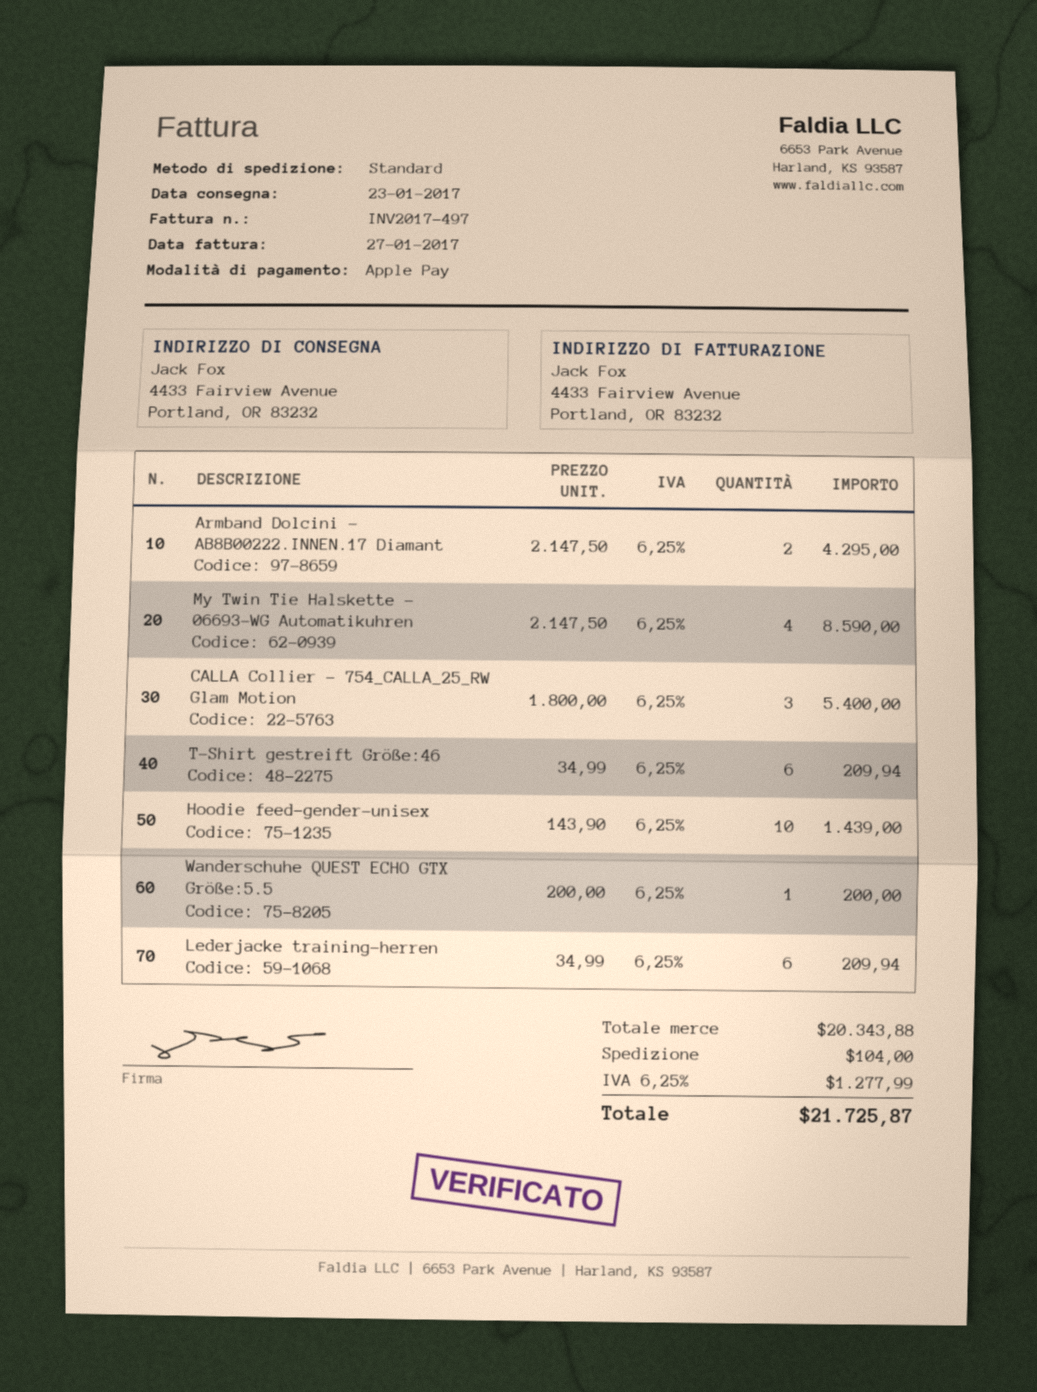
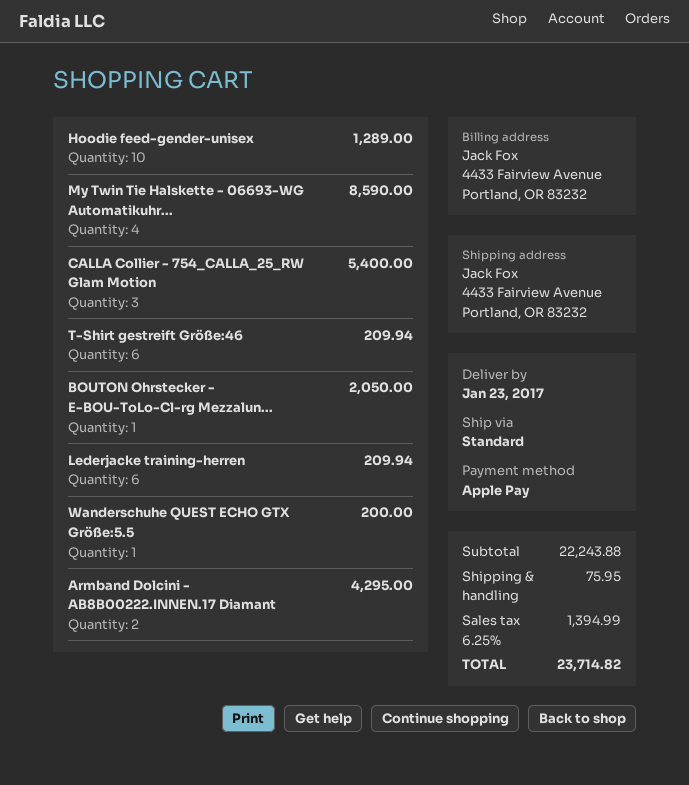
Hoodie feed-gender-unisex: 10 for 1439.00 -> 10 for 1289.00
BOUTON Ohrstecker - E-BOU-ToLo-Cl-rg Mezzalun...: none -> 1 for 2050.00
subtotal: 20343.88 -> 22243.88
shipping: 104.00 -> 75.95
tax: 6.25% = 1277.99 -> 6.25% = 1394.99
total: 21725.87 -> 23714.82

